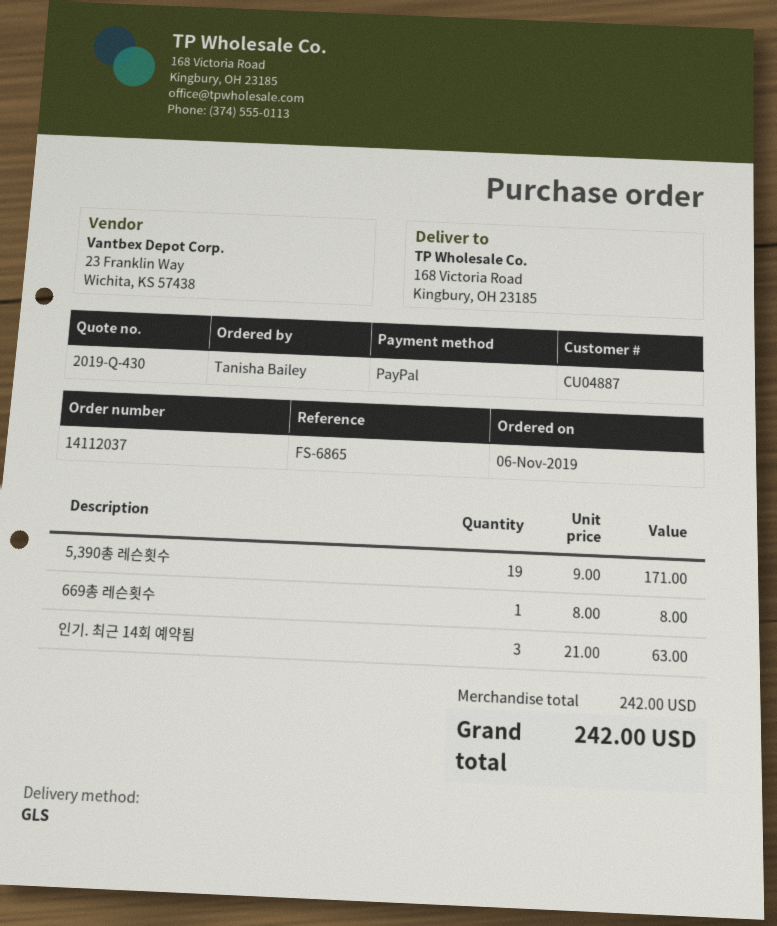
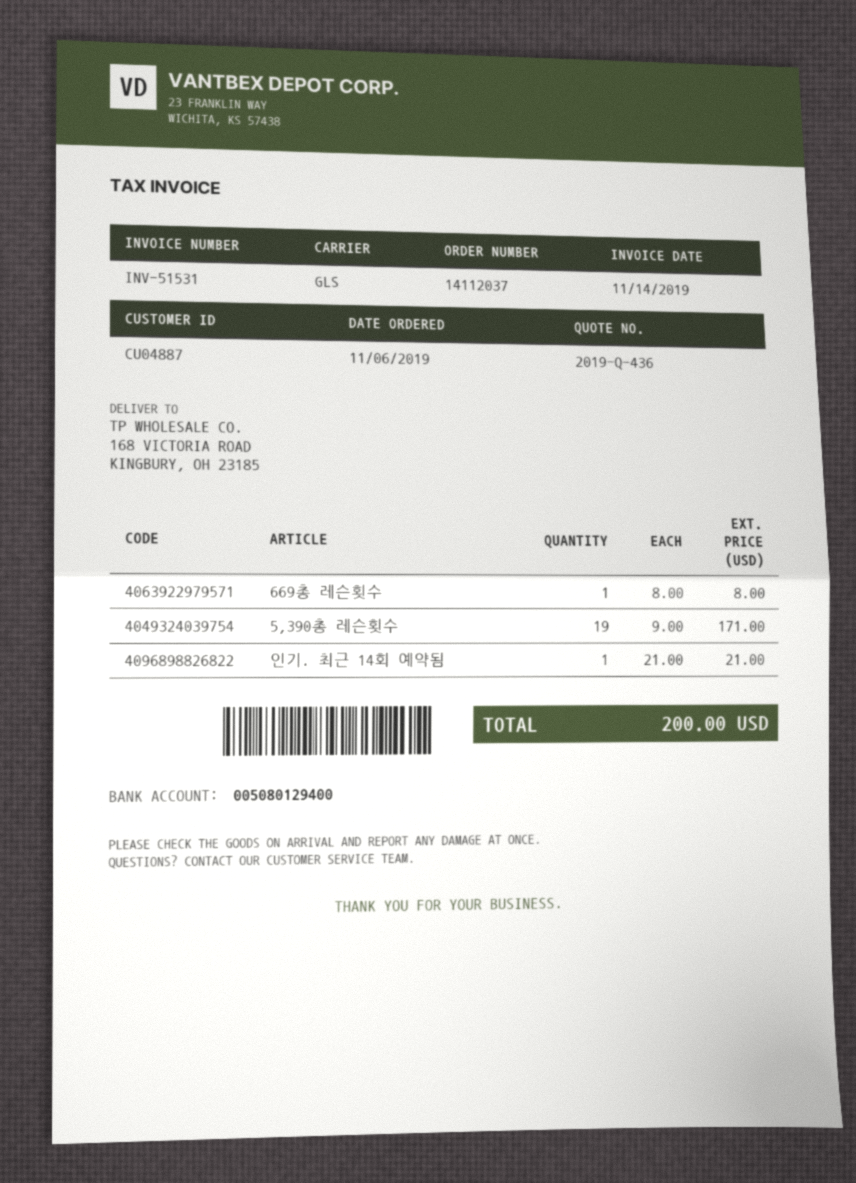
quote number: 2019-Q-430 -> 2019-Q-436
인기. 최근 14회 예약됨: 3 x 21.00 = 63.00 -> 1 x 21.00 = 21.00
total: 242.00 -> 200.00

